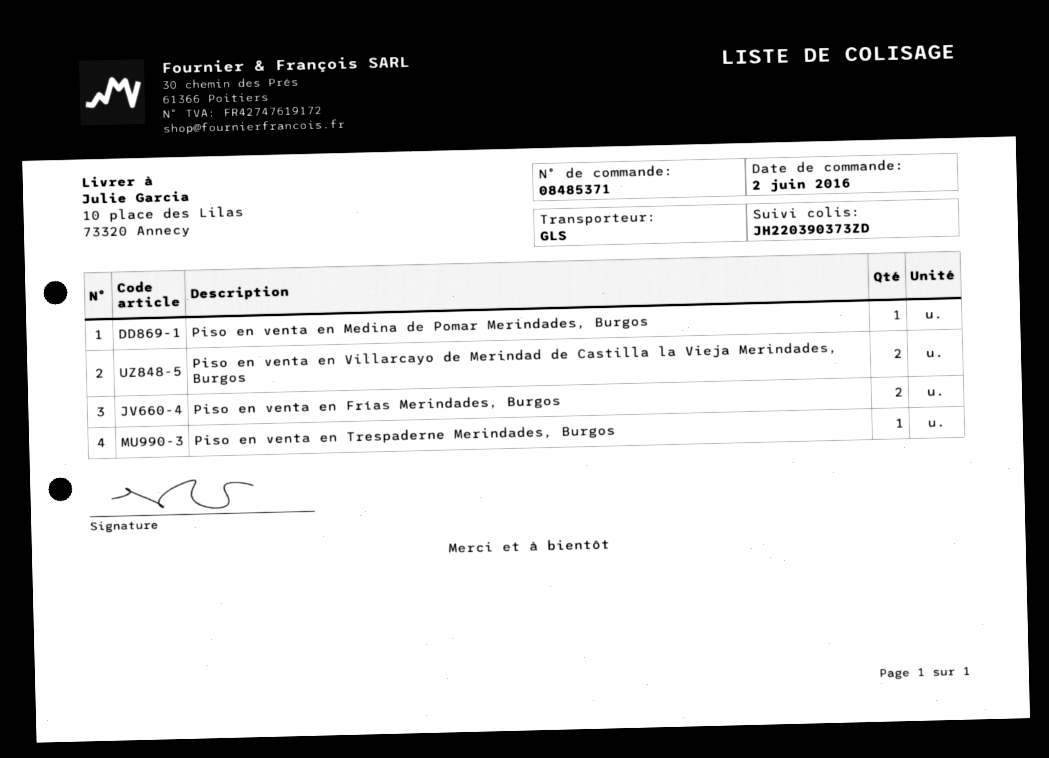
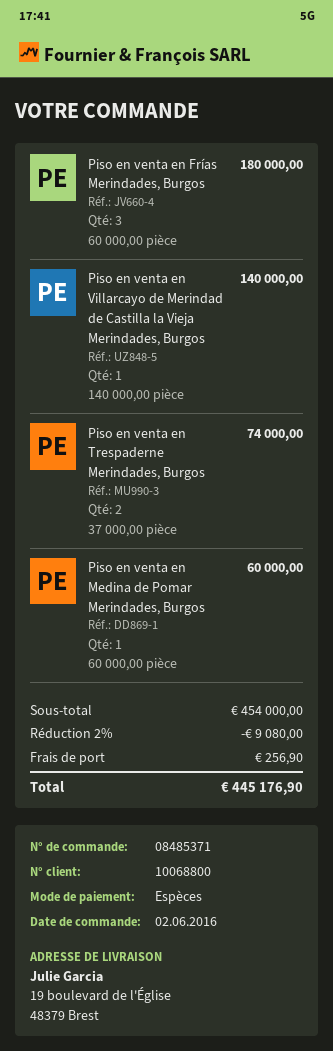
ship to: 10 place des Lilas, 73320 Annecy -> 19 boulevard de l'Église, 48379 Brest
Piso en venta en Villarcayo de Merindad de Castilla la Vieja Merindades, Burgos: 2 -> 1
Piso en venta en Frías Merindades, Burgos: 2 -> 3
Piso en venta en Trespaderne Merindades, Burgos: 1 -> 2

